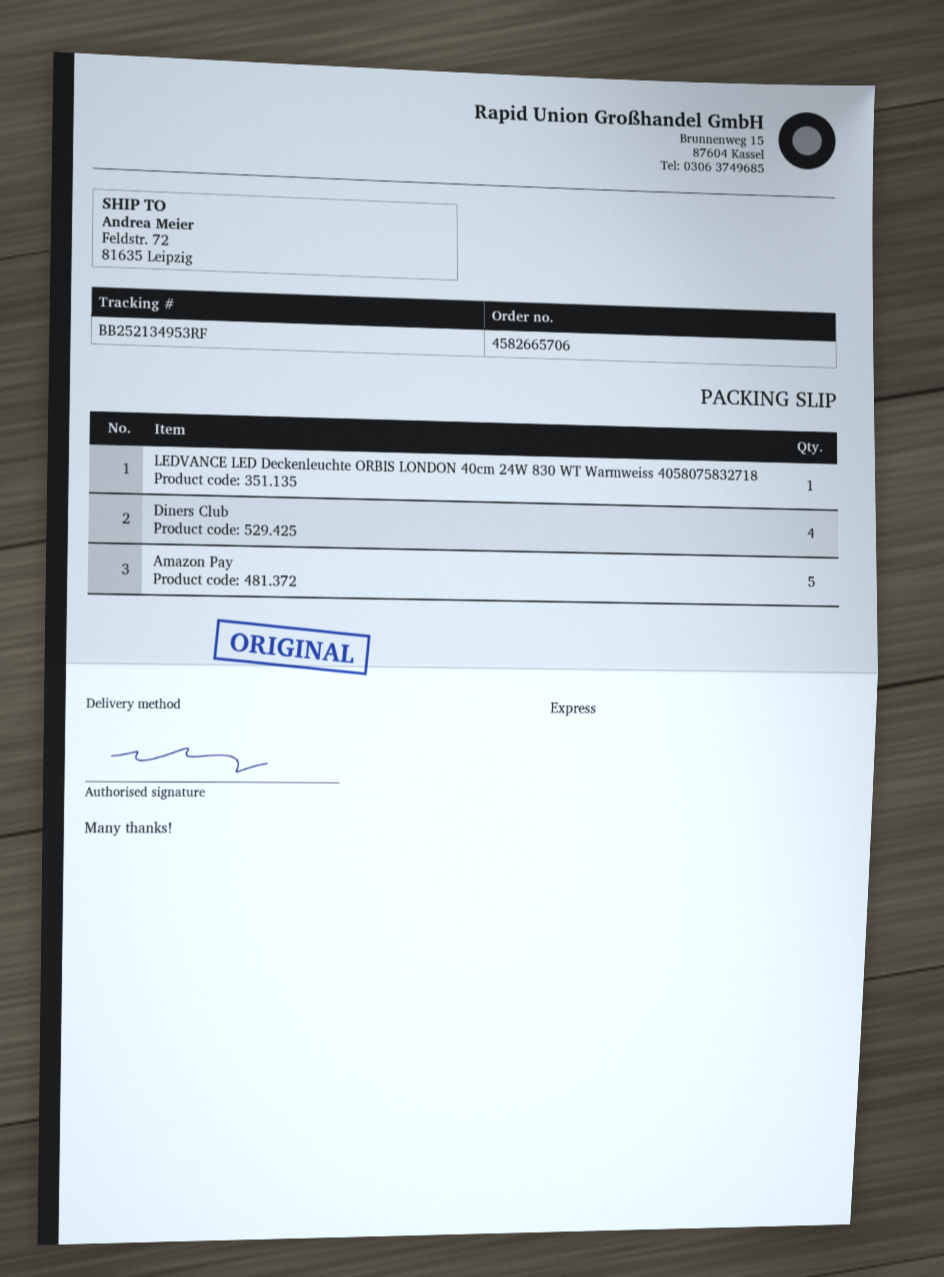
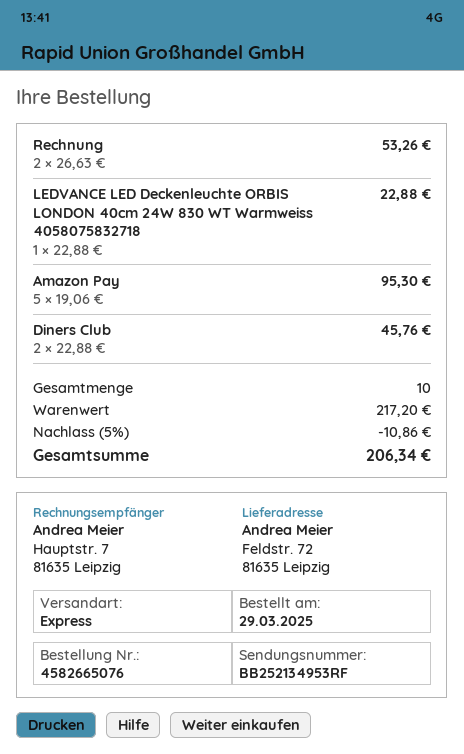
order number: 4582665706 -> 4582665076
Diners Club: 4 -> 2
Rechnung: none -> 2

